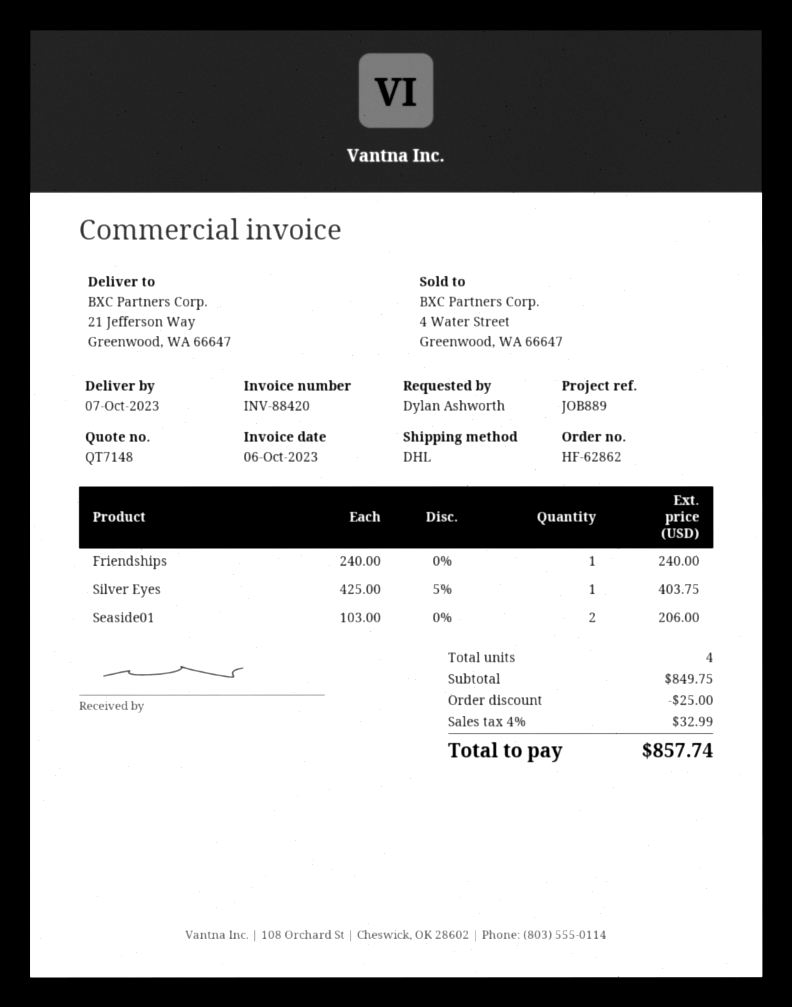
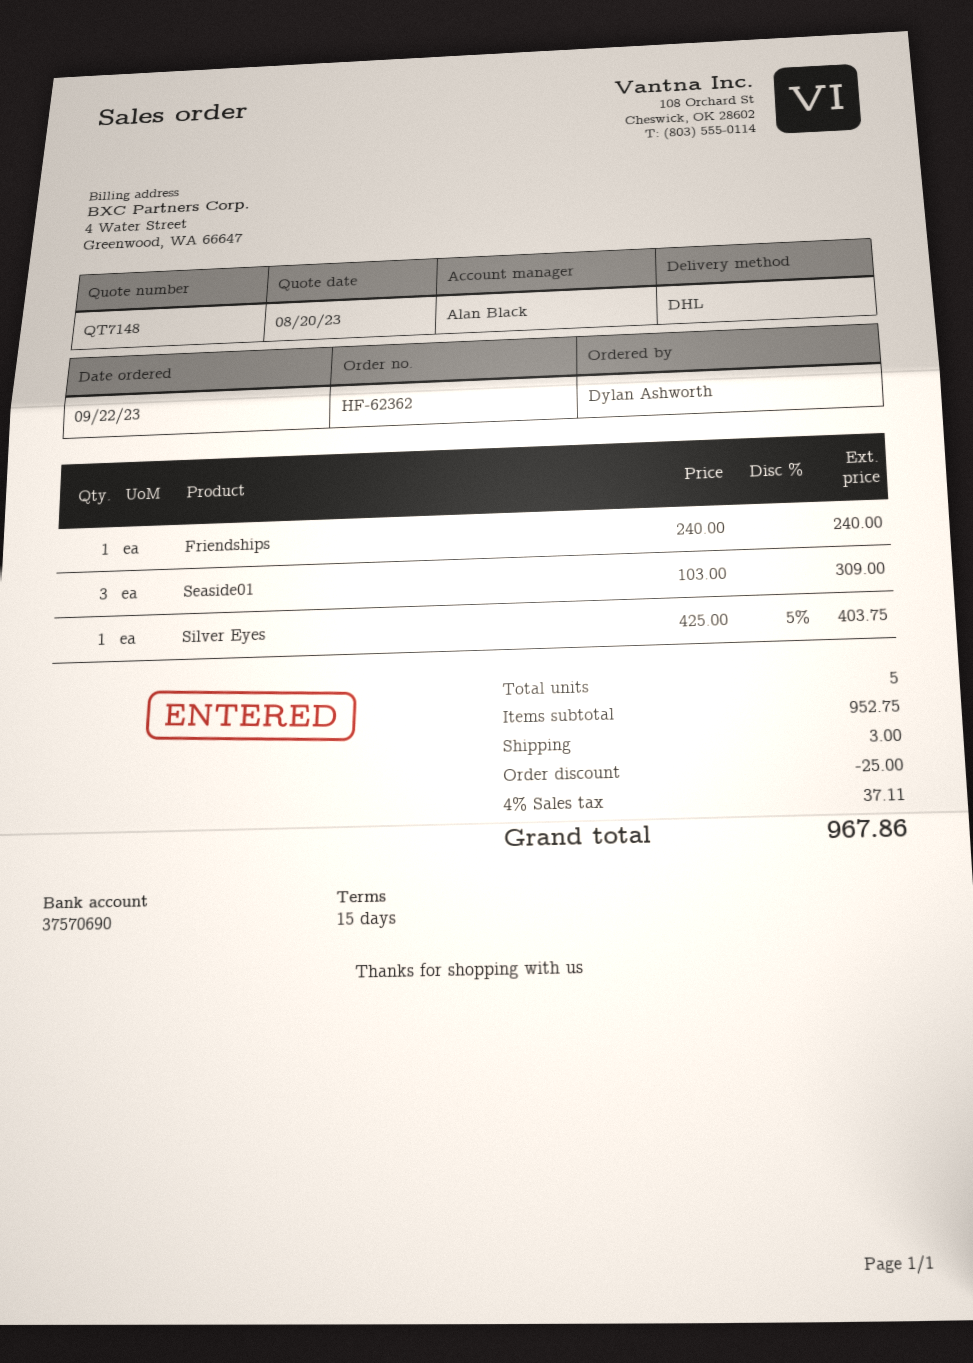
order number: HF-62862 -> HF-62362
Seaside01: 2 x 103.00 = 206.00 -> 3 x 103.00 = 309.00
total quantity: 4 -> 5
subtotal: 849.75 -> 952.75
shipping: none -> 3.00
tax: 4% = 32.99 -> 4% = 37.11
total: 857.74 -> 967.86

